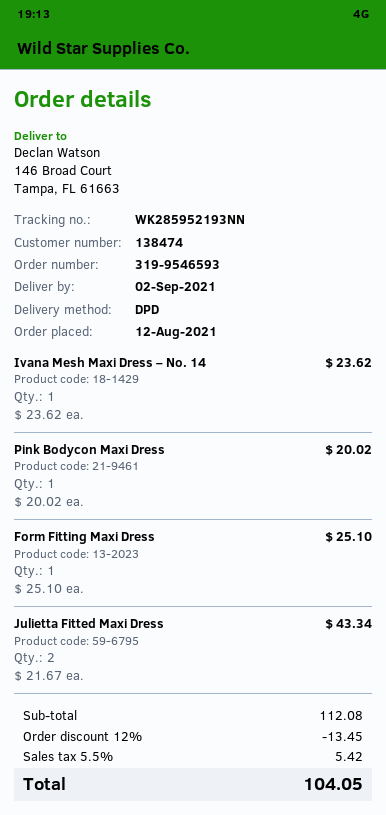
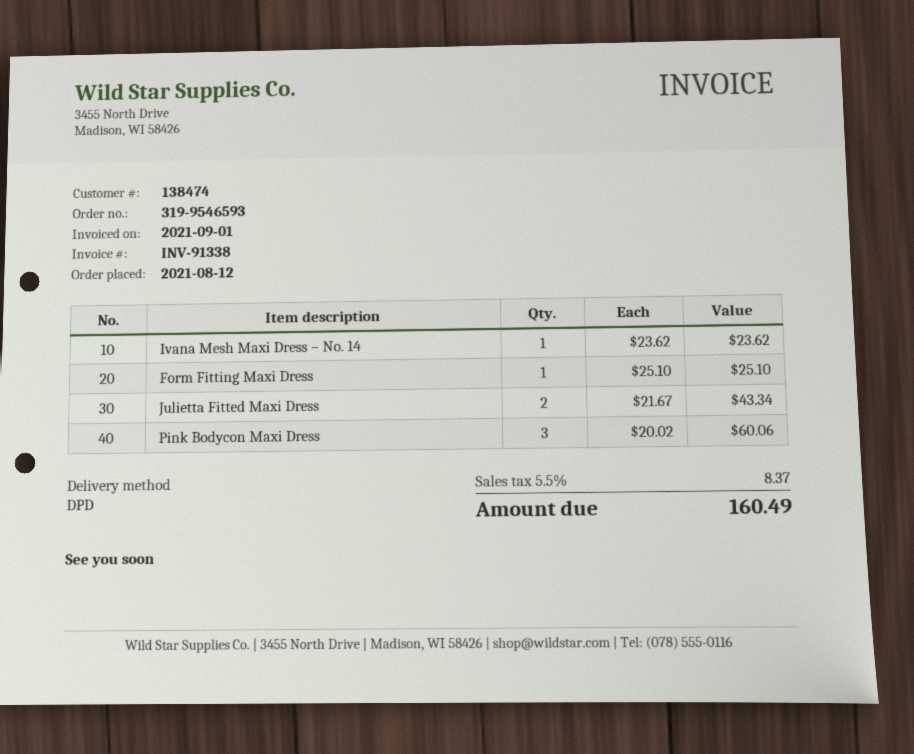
Pink Bodycon Maxi Dress: 1 x 20.02 = 20.02 -> 3 x 20.02 = 60.06
discount: 12% = 13.45 -> none
tax: 5.5% = 5.42 -> 5.5% = 8.37
total: 104.05 -> 160.49

